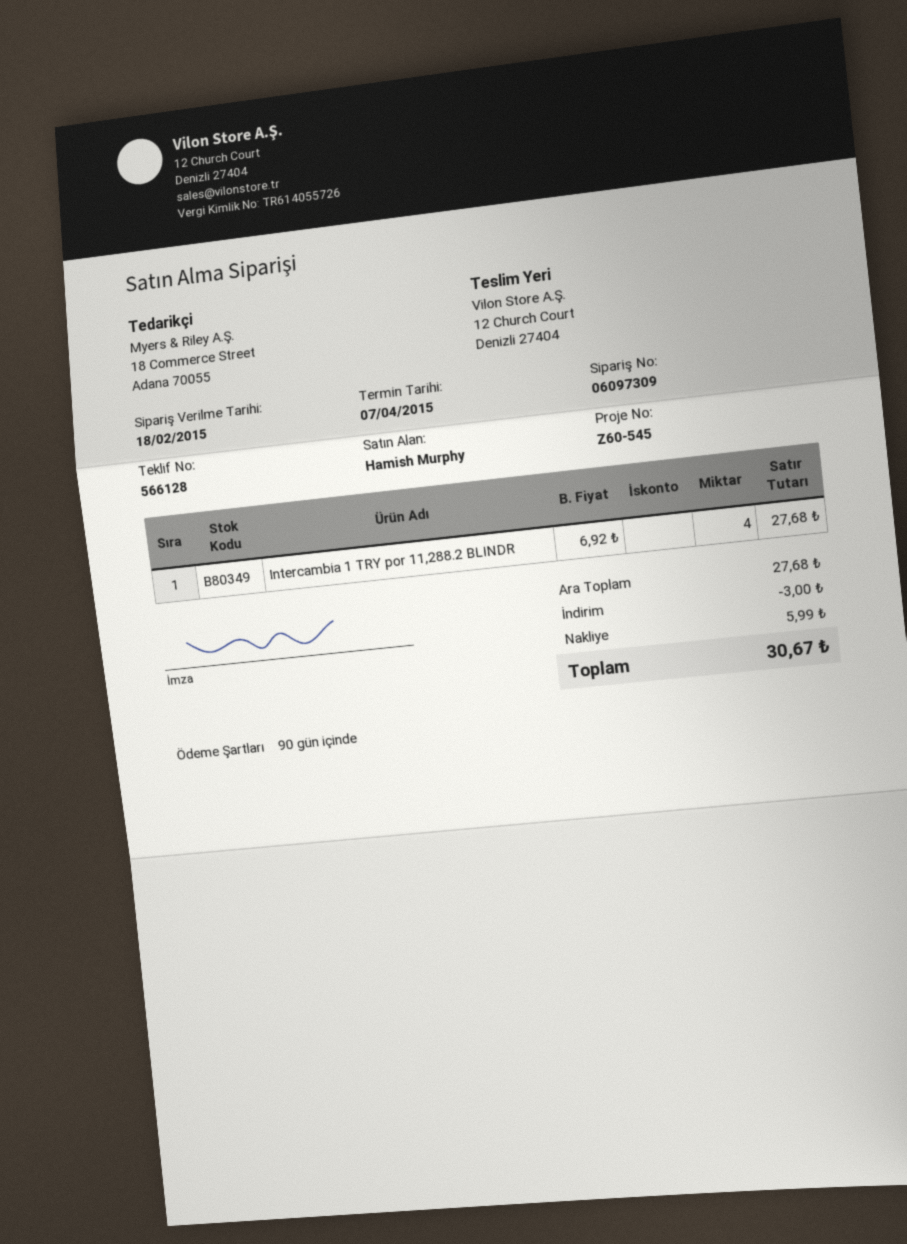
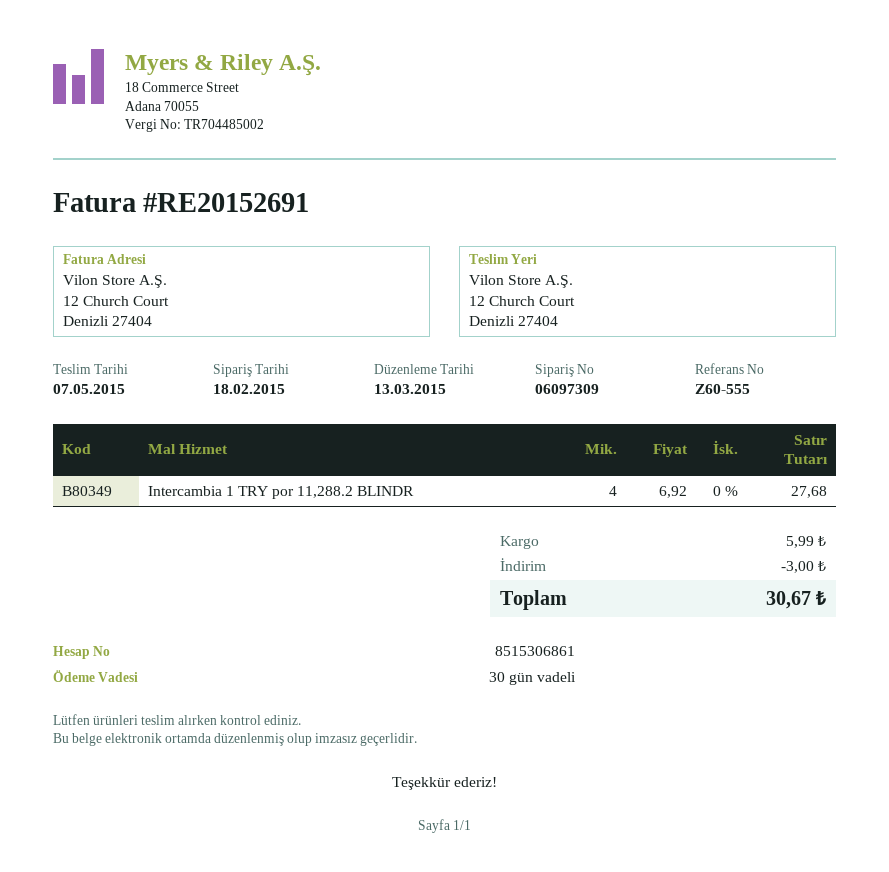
delivery date: 2015-04-07 -> 2015-05-07
payment terms: 90 days -> 30 days
reference: Z60-545 -> Z60-555

